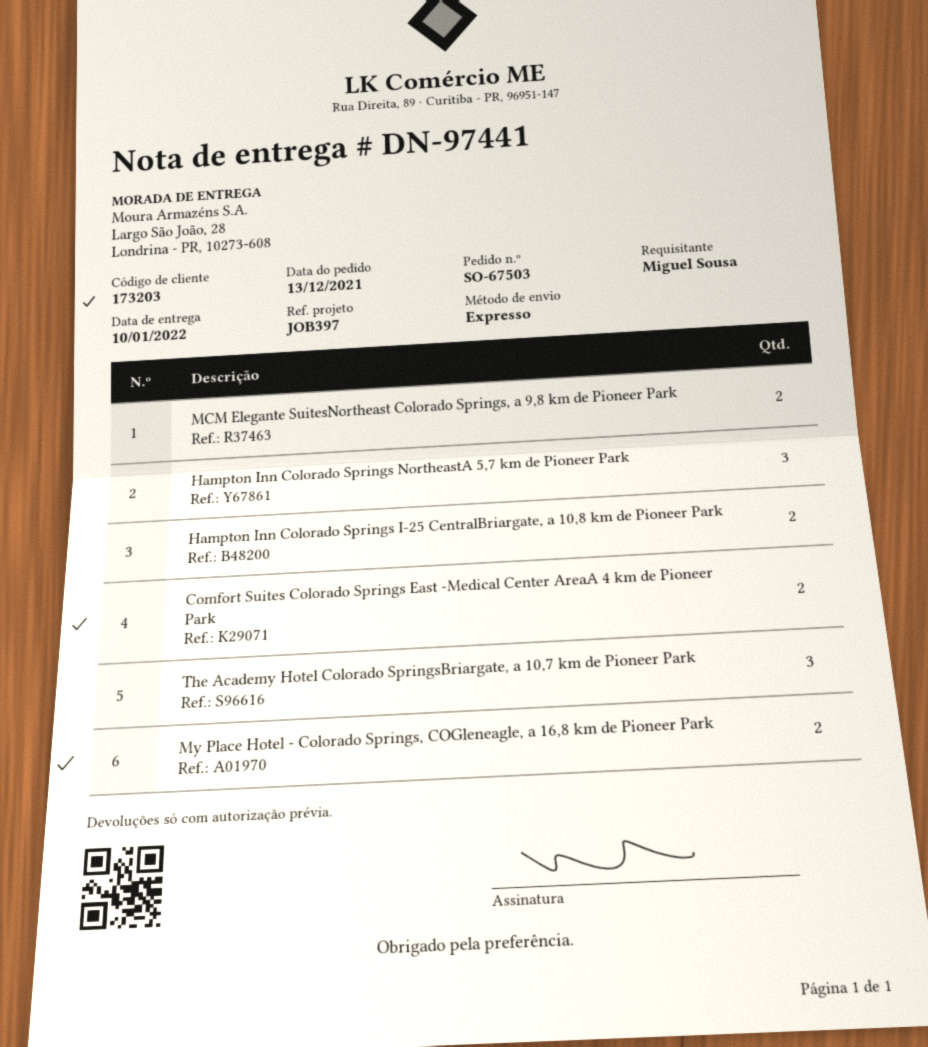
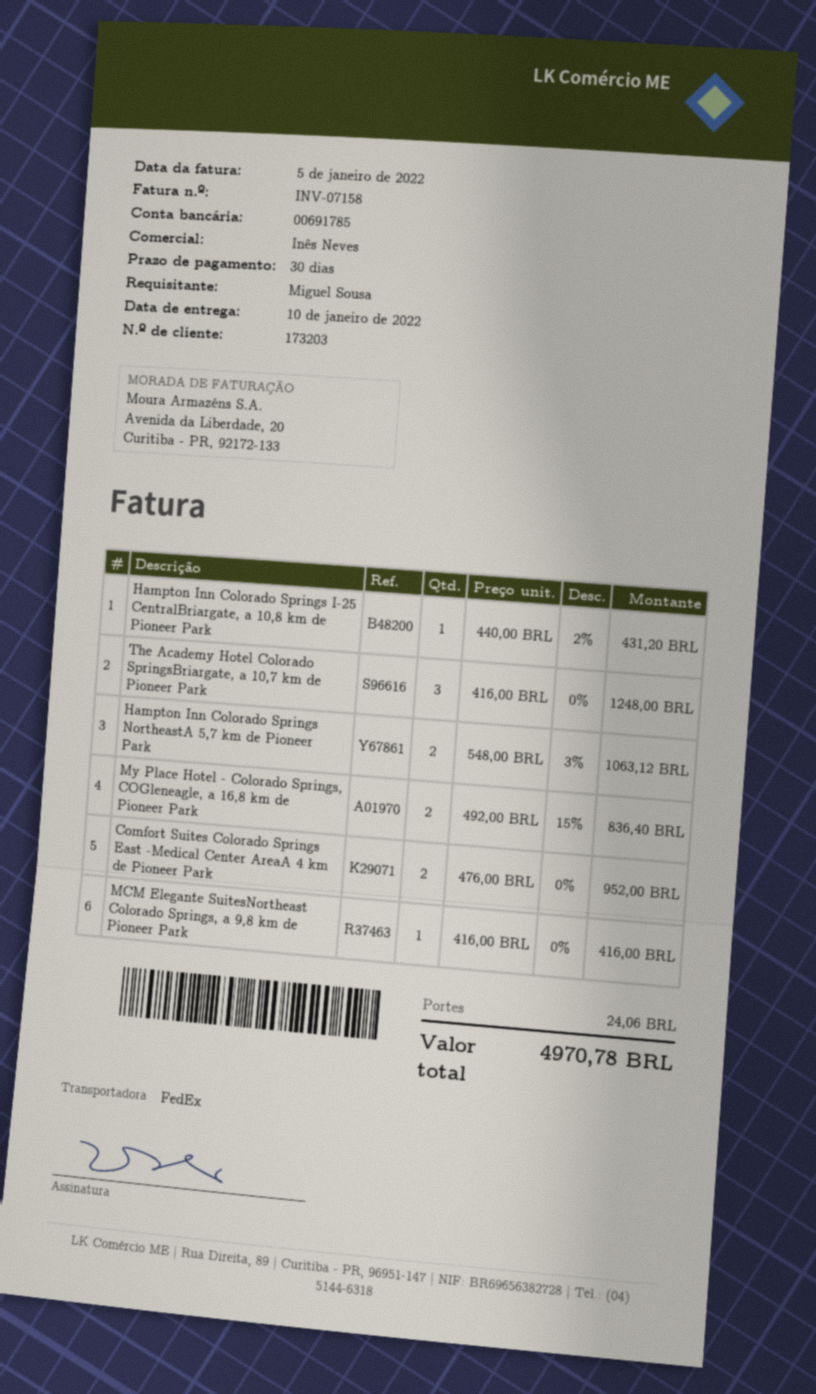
shipping method: express -> FedEx
MCM Elegante SuitesNortheast Colorado Springs, a 9,8 km de Pioneer Park: 2 -> 1
Hampton Inn Colorado Springs NortheastA 5,7 km de Pioneer Park: 3 -> 2
Hampton Inn Colorado Springs I-25 CentralBriargate, a 10,8 km de Pioneer Park: 2 -> 1

